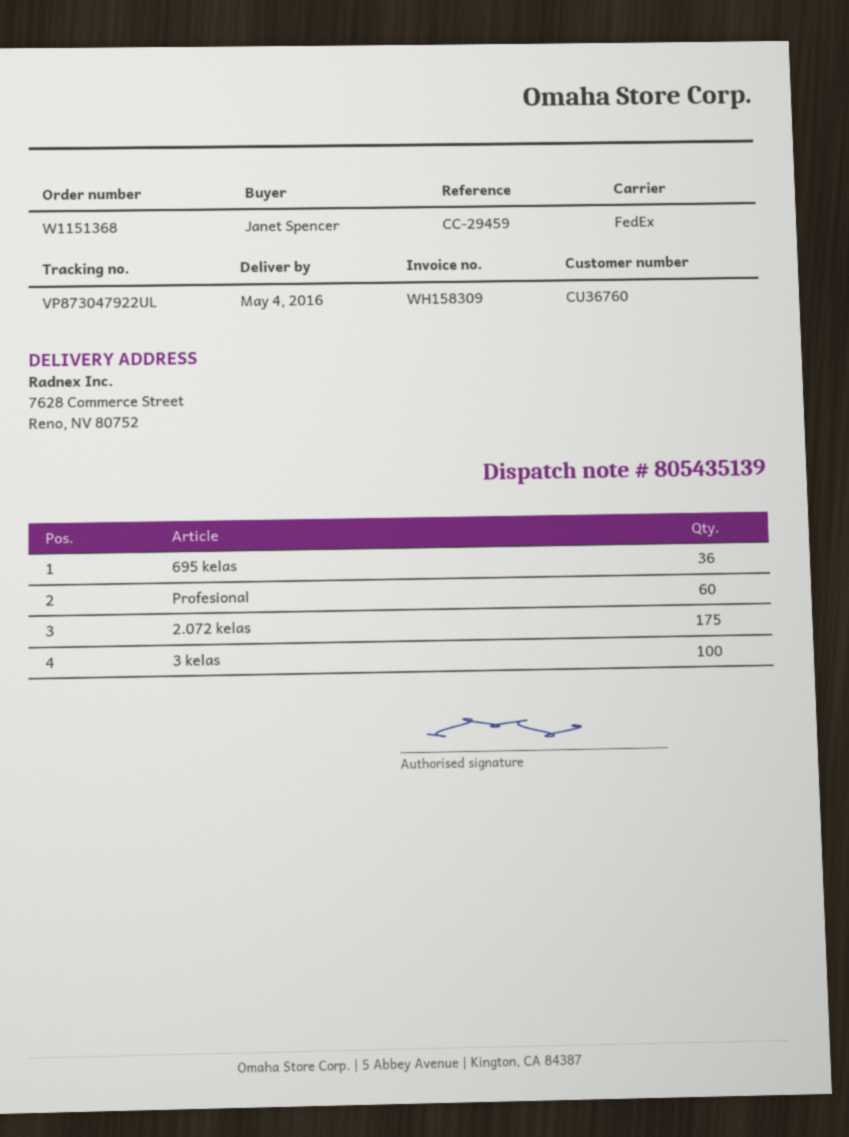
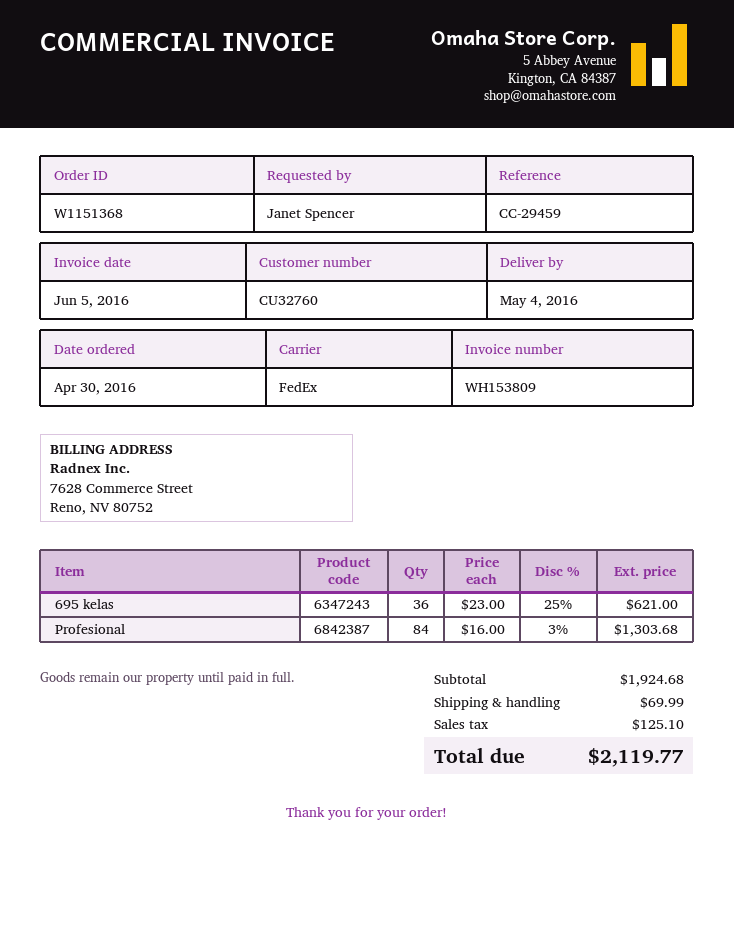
invoice number: WH158309 -> WH153809
customer number: CU36760 -> CU32760
Profesional: 60 -> 84
2.072 kelas: 175 -> none
3 kelas: 100 -> none

